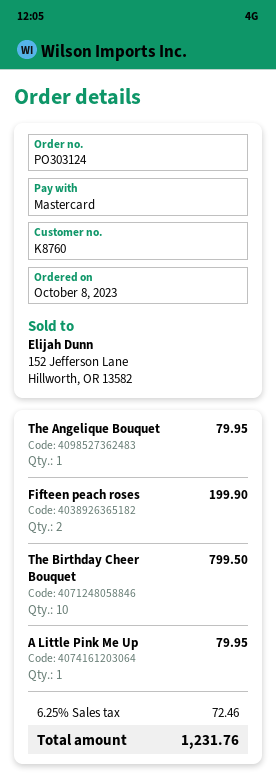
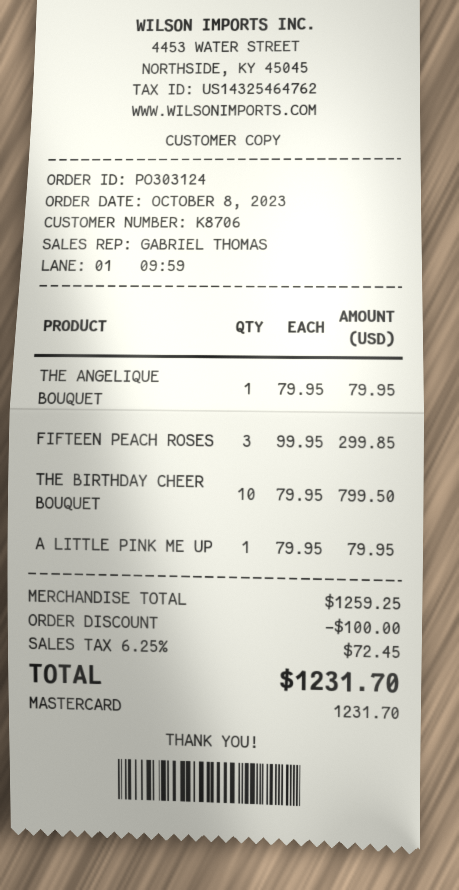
customer number: K8760 -> K8706
Fifteen peach roses: 2 for 199.90 -> 3 for 299.85
discount: none -> 100.00
tax: 6.25% = 72.46 -> 6.25% = 72.45
total: 1231.76 -> 1231.70

